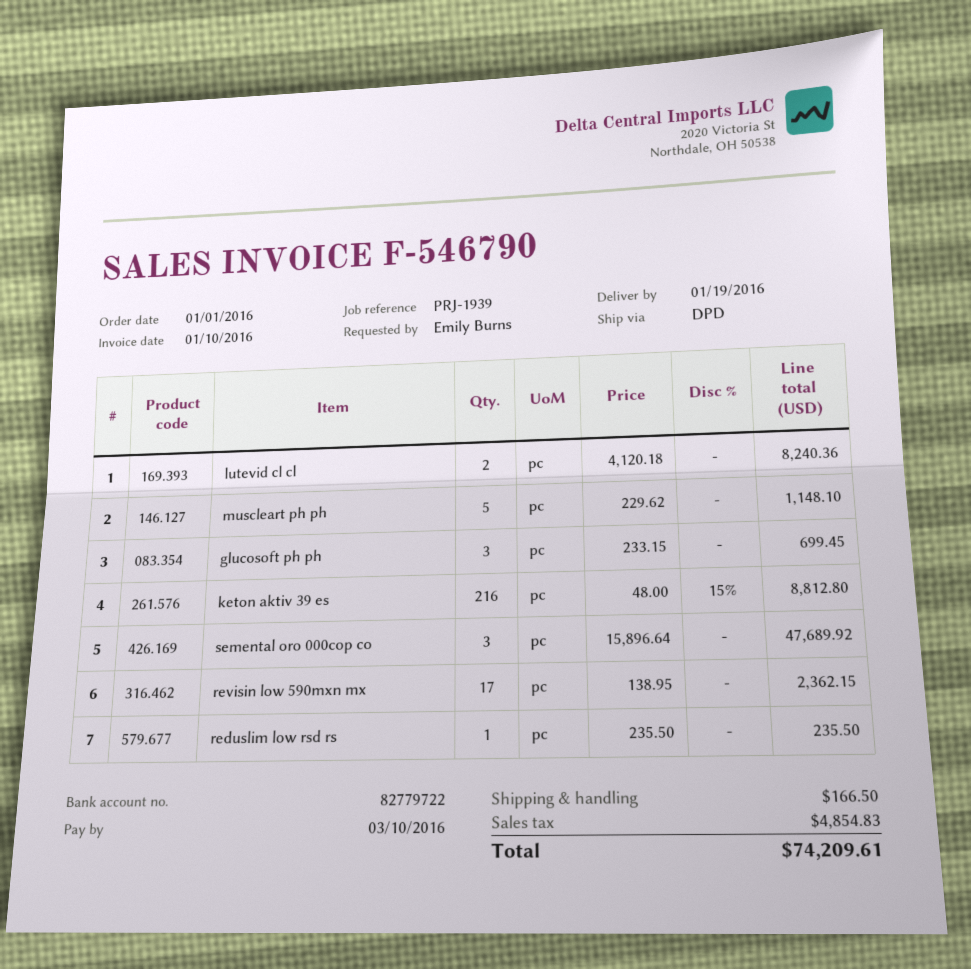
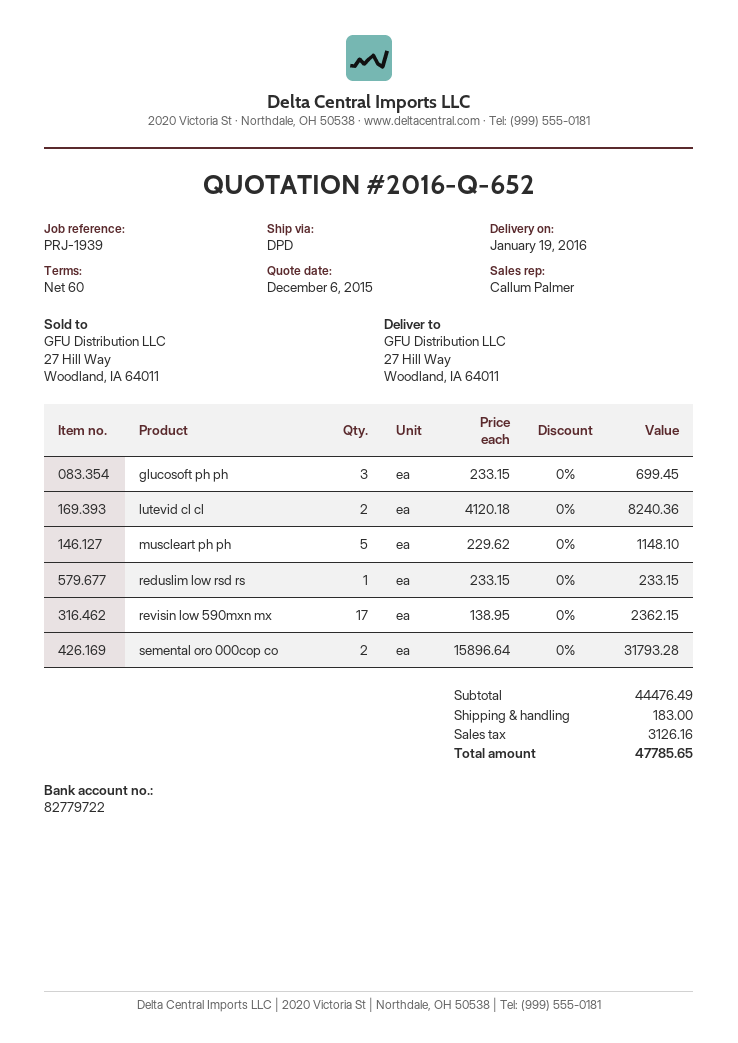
keton aktiv 39 es: 216 x 48.00 - 15% = 8812.80 -> none
semental oro 000cop co: 3 x 15896.64 = 47689.92 -> 2 x 15896.64 = 31793.28
reduslim low rsd rs: 1 x 235.50 = 235.50 -> 1 x 233.15 = 233.15
shipping: 166.50 -> 183.00
tax: 4854.83 -> 3126.16
total: 74209.61 -> 47785.65

